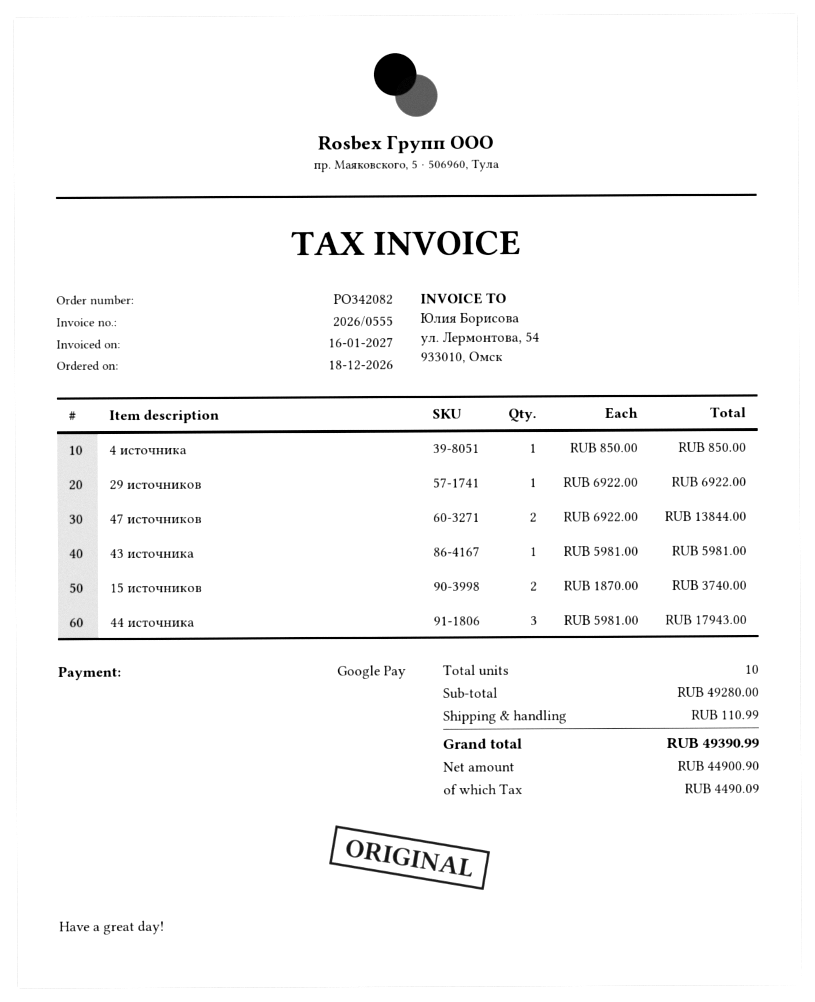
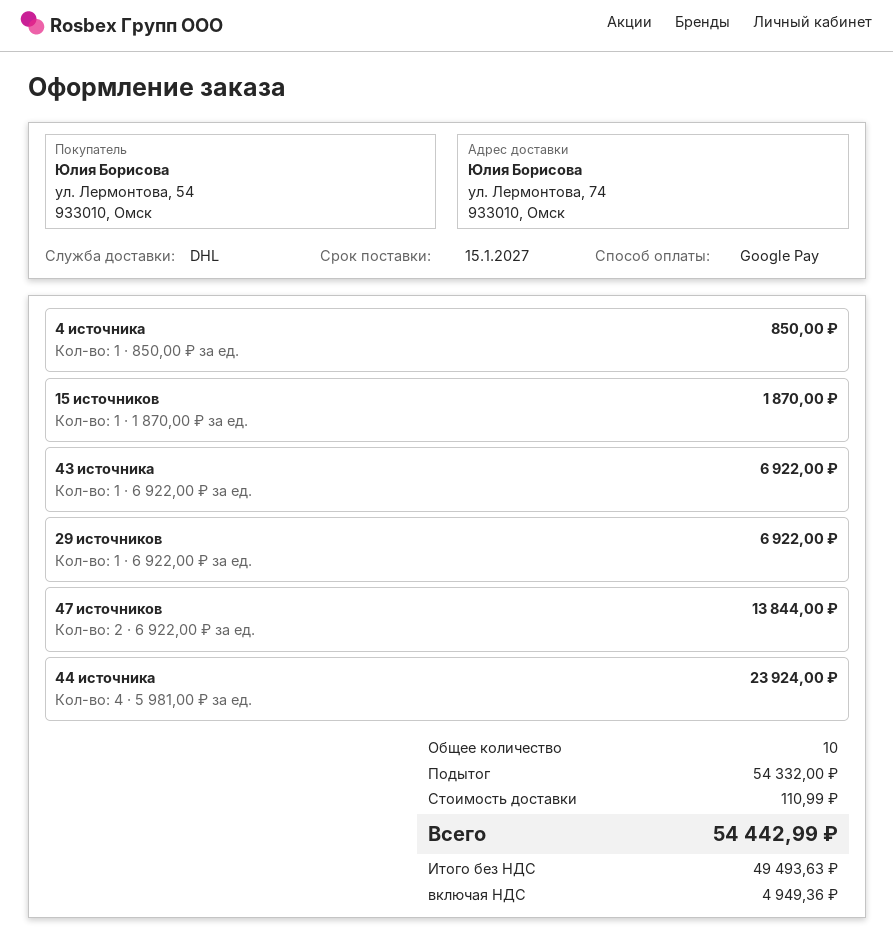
43 источника: 1 x 5981.00 = 5981.00 -> 1 x 6922.00 = 6922.00
15 источников: 2 x 1870.00 = 3740.00 -> 1 x 1870.00 = 1870.00
44 источника: 3 x 5981.00 = 17943.00 -> 4 x 5981.00 = 23924.00
subtotal: 49280.00 -> 54332.00
net: 44900.90 -> 49493.63
tax: 4490.09 -> 4949.36
total: 49390.99 -> 54442.99

